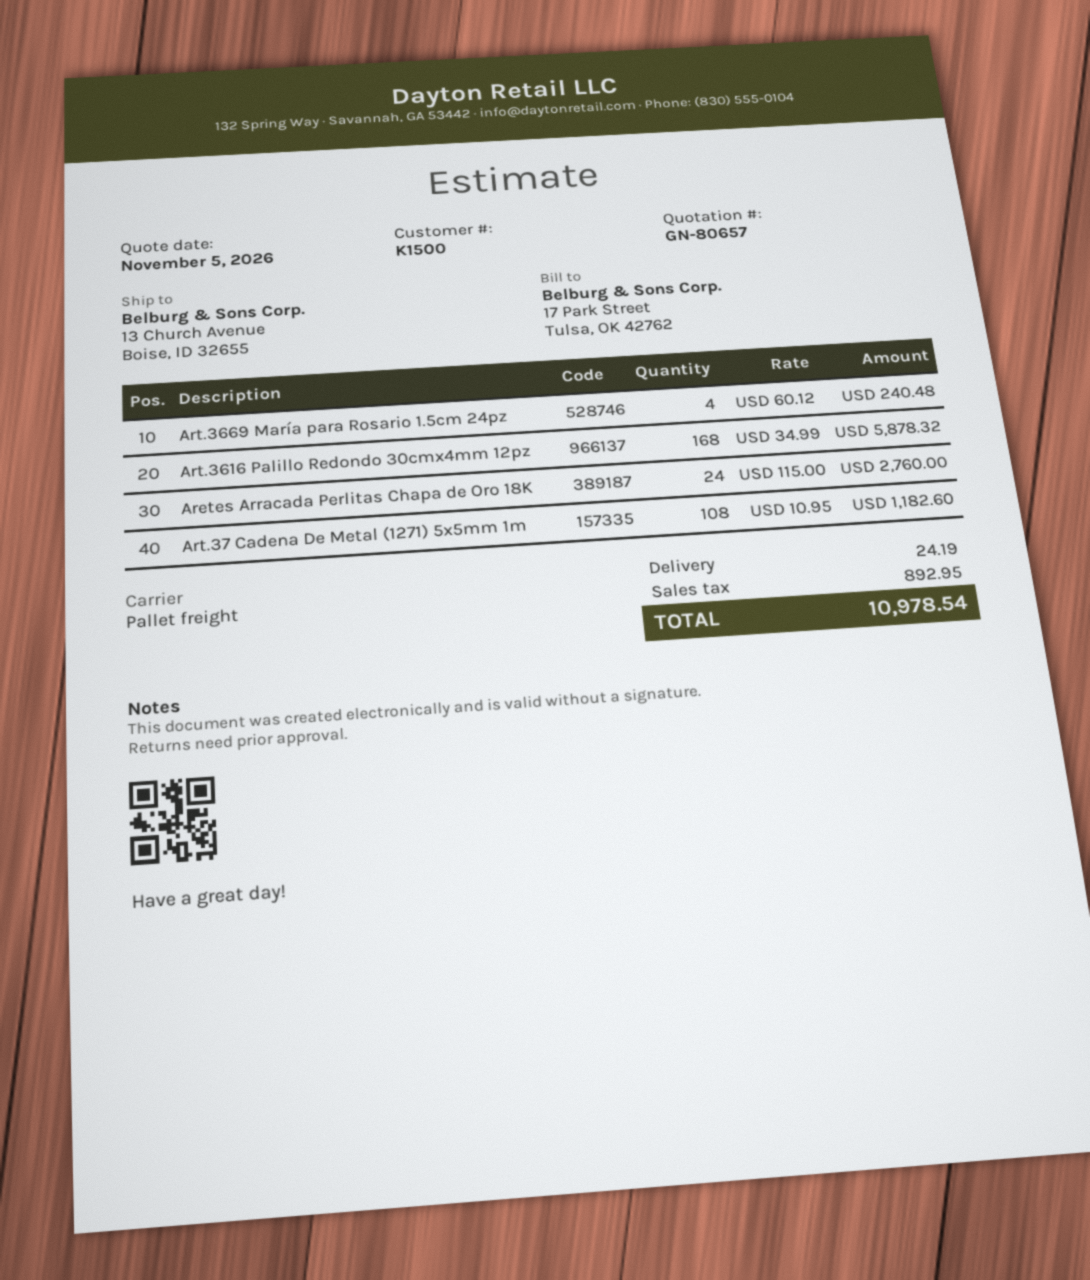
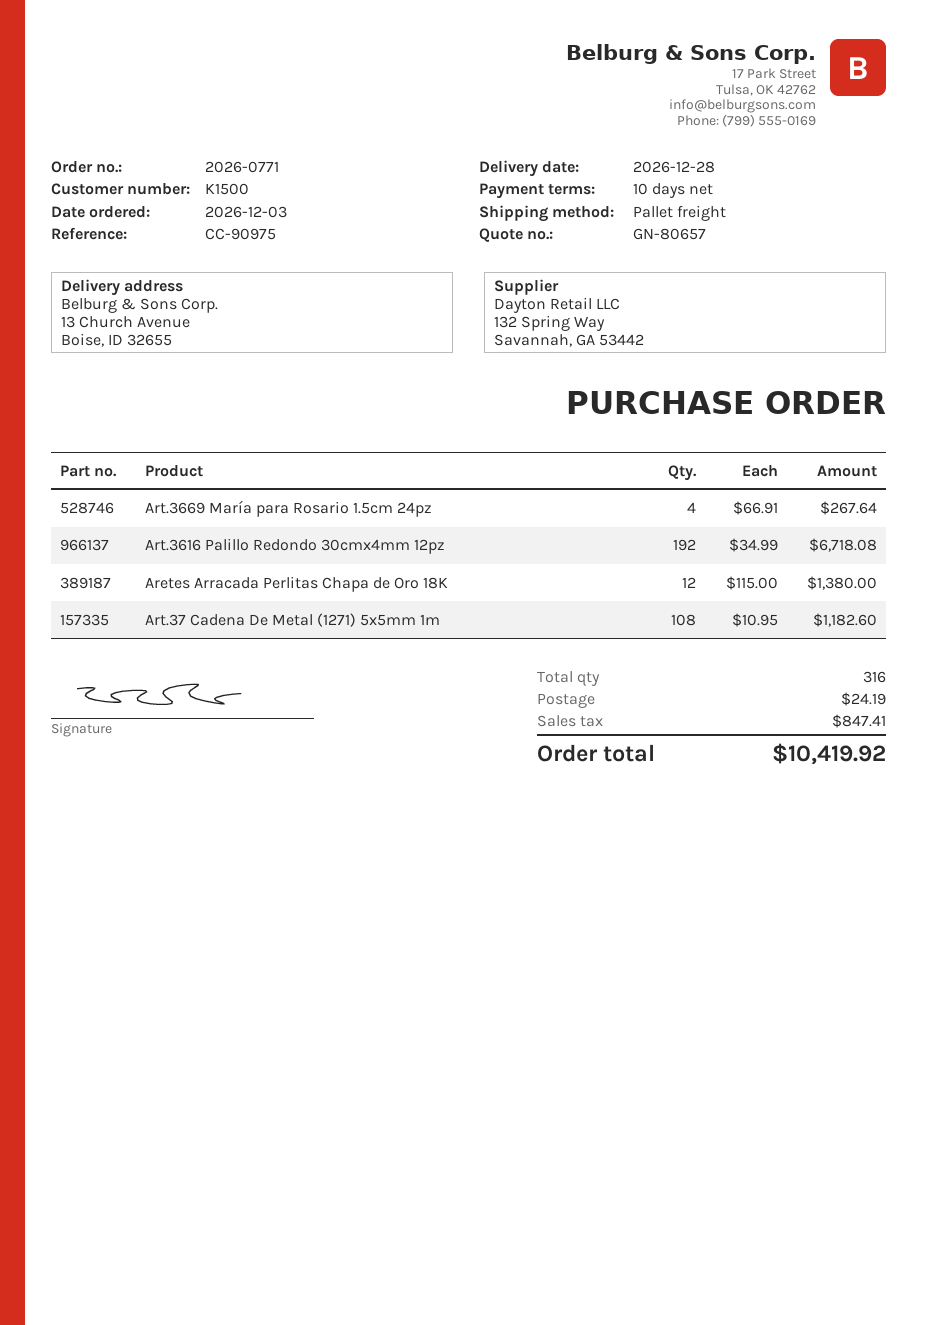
Art.3669 María para Rosario 1.5cm 24pz: 4 x 60.12 = 240.48 -> 4 x 66.91 = 267.64
Art.3616 Palillo Redondo 30cmx4mm 12pz: 168 x 34.99 = 5878.32 -> 192 x 34.99 = 6718.08
Aretes Arracada Perlitas Chapa de Oro 18K: 24 x 115.00 = 2760.00 -> 12 x 115.00 = 1380.00
tax: 892.95 -> 847.41
total: 10978.54 -> 10419.92

